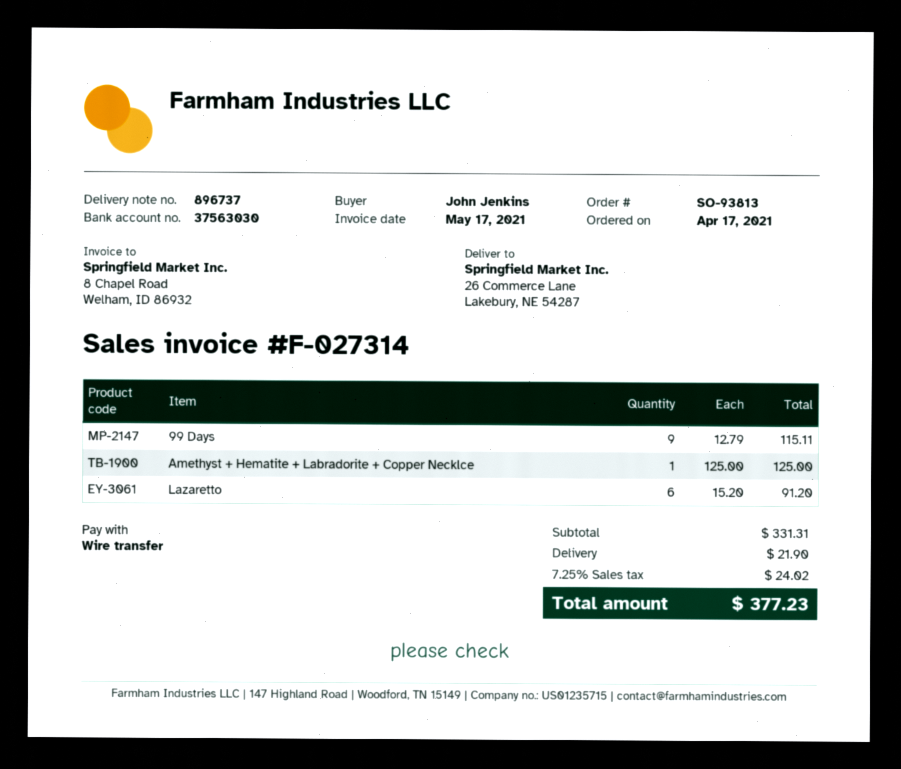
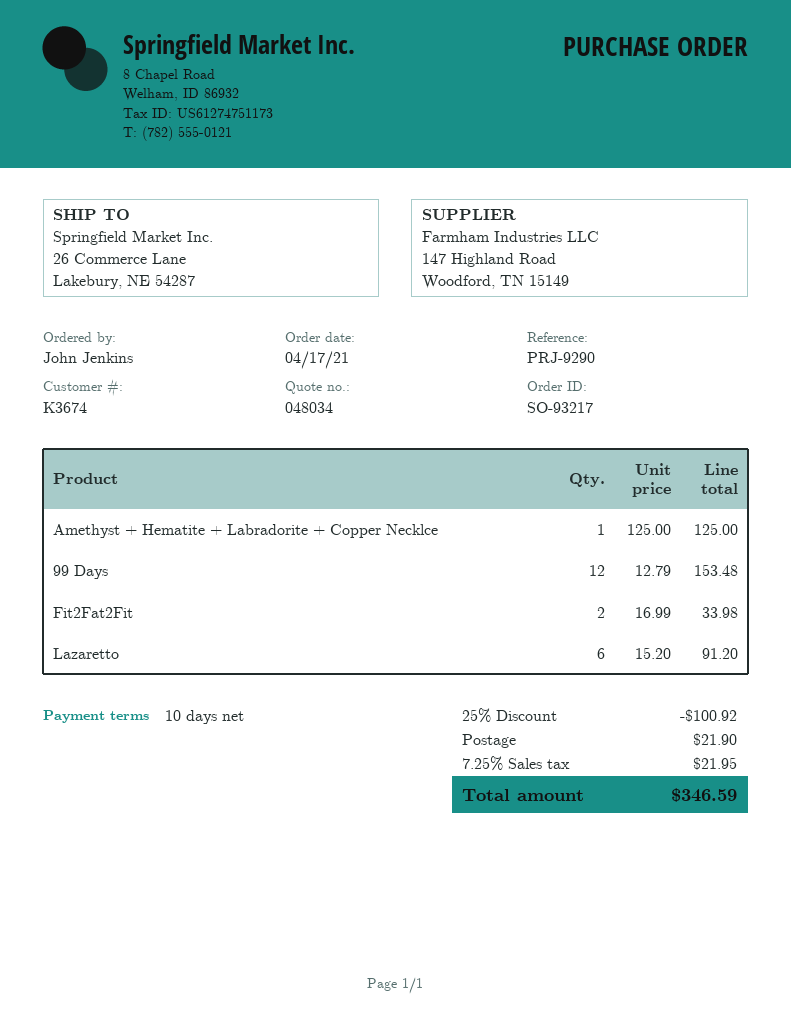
order number: SO-93813 -> SO-93217
99 Days: 9 x 12.79 = 115.11 -> 12 x 12.79 = 153.48
Fit2Fat2Fit: none -> 2 x 16.99 = 33.98
discount: none -> 25% = 100.92
tax: 7.25% = 24.02 -> 7.25% = 21.95
total: 377.23 -> 346.59

